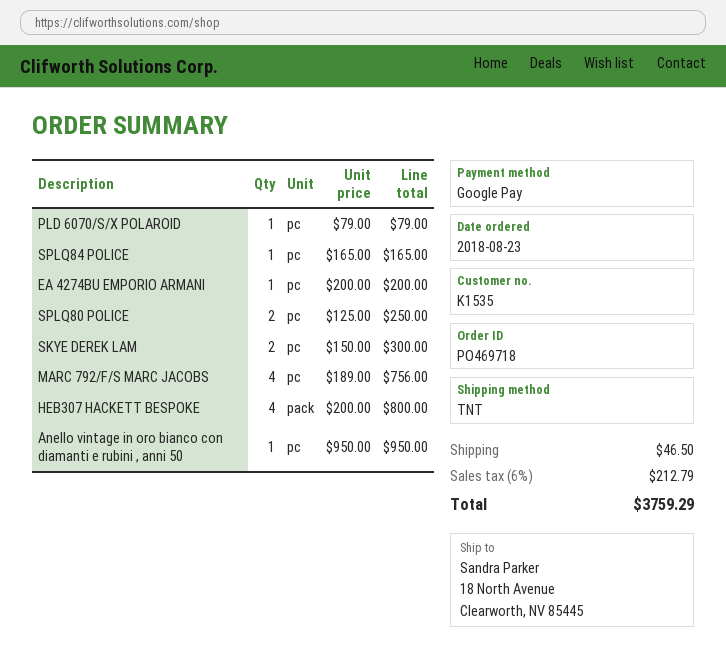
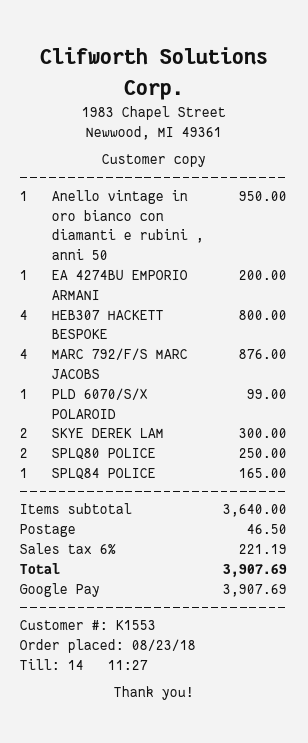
customer number: K1535 -> K1553
PLD 6070/S/X POLAROID: 1 for 79.00 -> 1 for 99.00
MARC 792/F/S MARC JACOBS: 4 for 756.00 -> 4 for 876.00
tax: 6% = 212.79 -> 6% = 221.19
total: 3759.29 -> 3907.69

